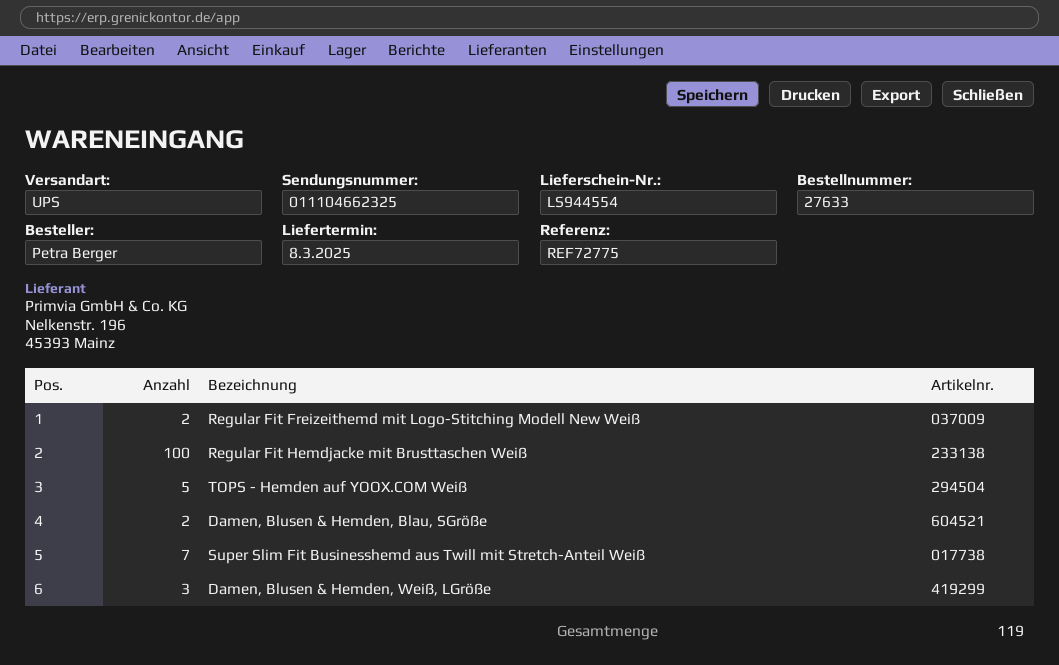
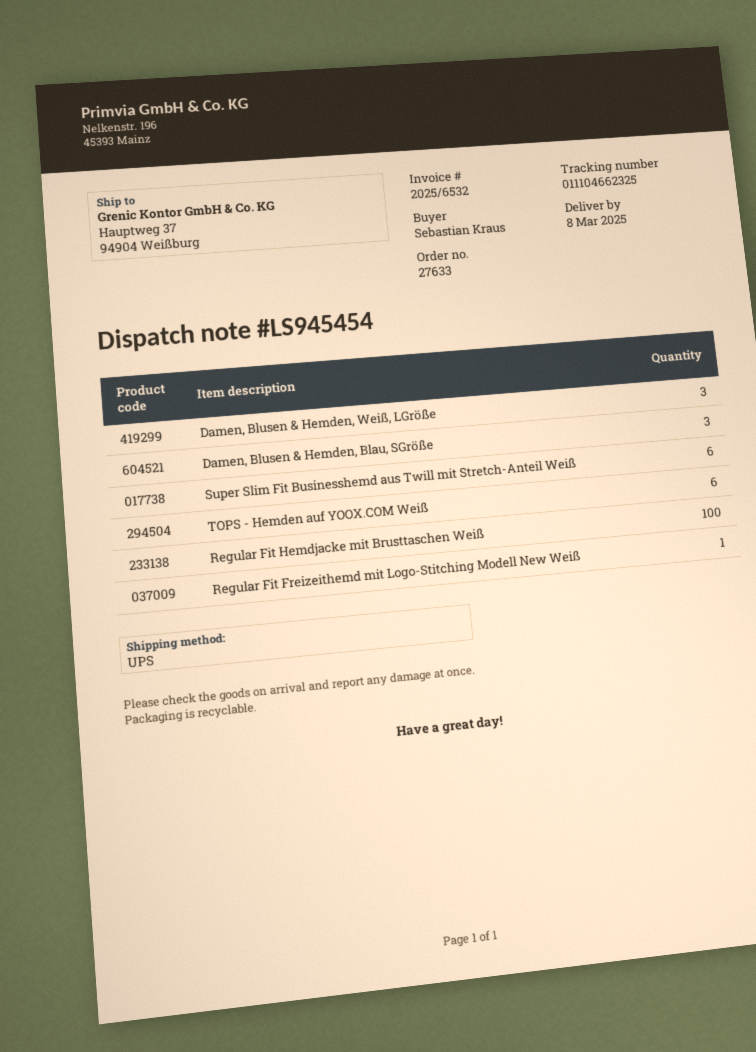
delivery note number: LS944554 -> LS945454
ordered by: Petra Berger -> Sebastian Kraus
Regular Fit Freizeithemd mit Logo-Stitching Modell New Weiß: 2 -> 1
TOPS - Hemden auf YOOX.COM Weiß: 5 -> 6
Damen, Blusen & Hemden, Blau, SGröße: 2 -> 3
Super Slim Fit Businesshemd aus Twill mit Stretch-Anteil Weiß: 7 -> 6

